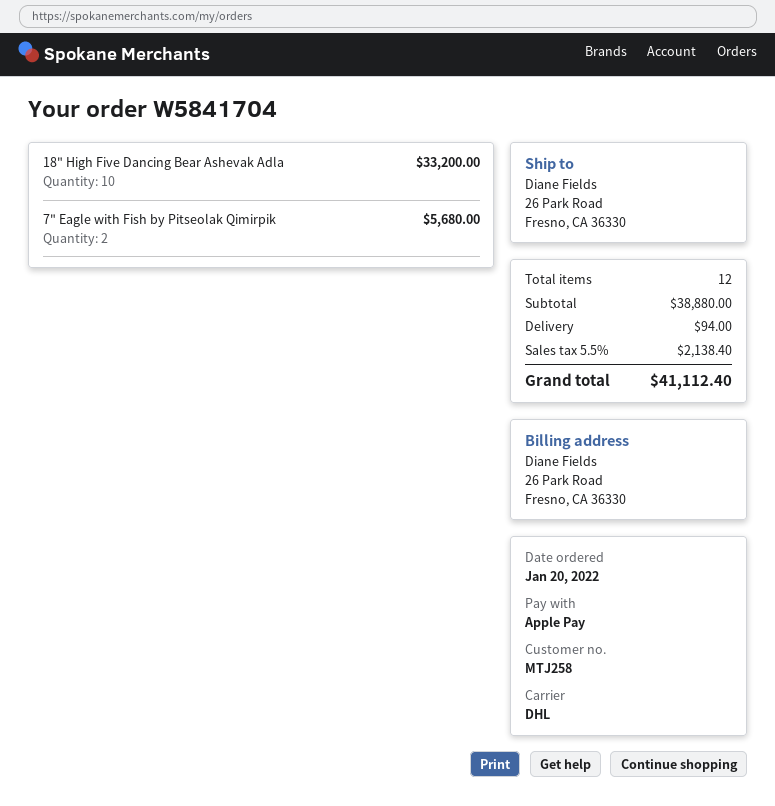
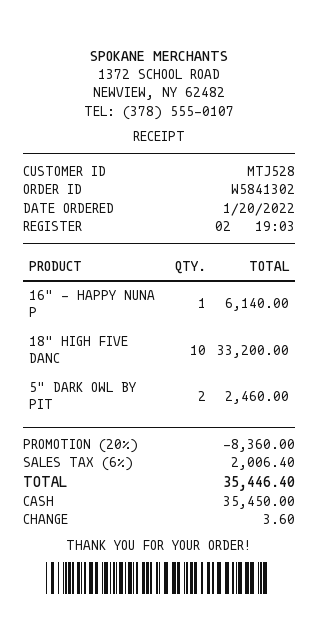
order number: W5841704 -> W5841302
customer number: MTJ258 -> MTJ528
payment method: Apple Pay -> cash
7" Eagle with Fish by Pitseolak Qimirpik: 2 for 5680.00 -> none
16" - HAPPY NUNA P: none -> 1 for 6140.00
5" DARK OWL BY PIT: none -> 2 for 2460.00
discount: none -> 20% = 8360.00
shipping: 94.00 -> none
tax: 5.5% = 2138.40 -> 6% = 2006.40
total: 41112.40 -> 35446.40

